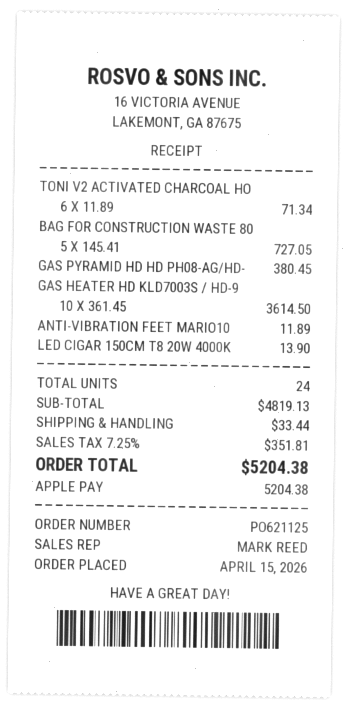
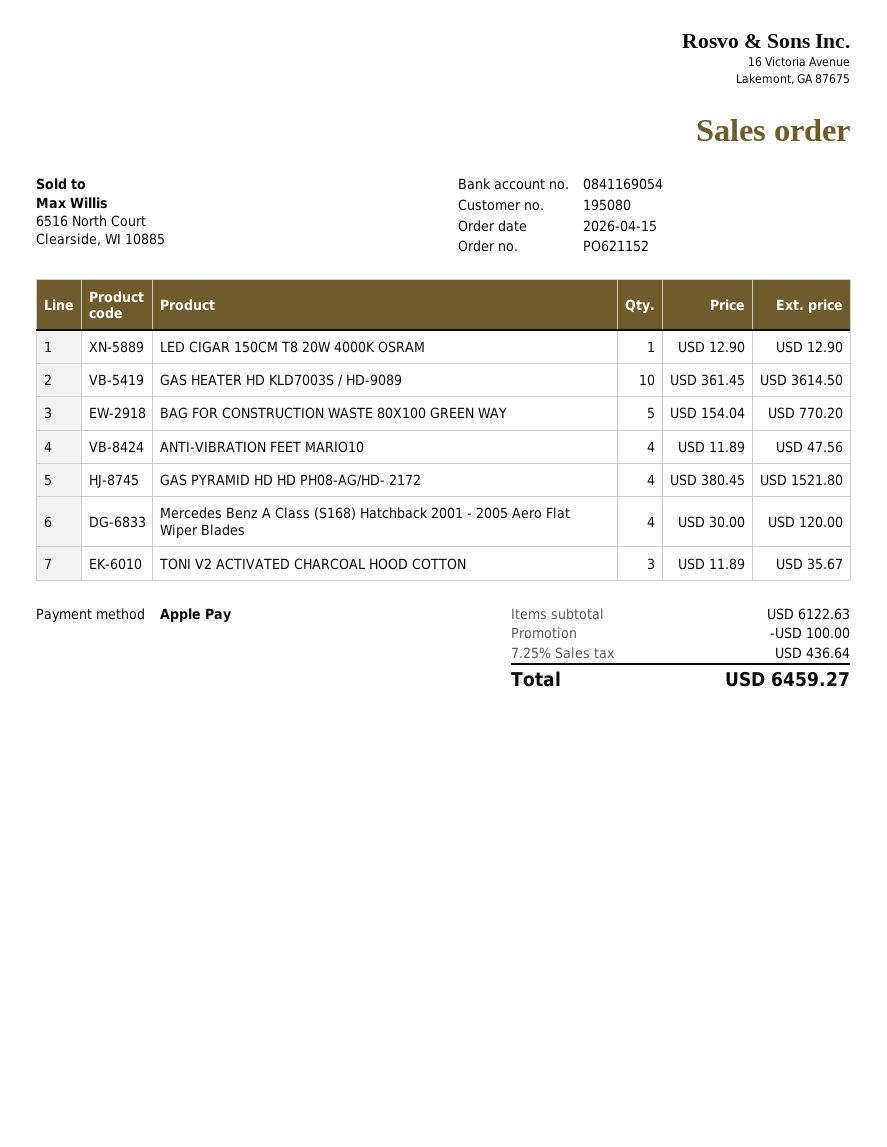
order number: PO621125 -> PO621152
TONI V2 ACTIVATED CHARCOAL HO: 6 x 11.89 = 71.34 -> 3 x 11.89 = 35.67
BAG FOR CONSTRUCTION WASTE 80: 5 x 145.41 = 727.05 -> 5 x 154.04 = 770.20
GAS PYRAMID HD HD PH08-AG/HD-: 1 x 380.45 = 380.45 -> 4 x 380.45 = 1521.80
ANTI-VIBRATION FEET MARIO10: 1 x 11.89 = 11.89 -> 4 x 11.89 = 47.56
LED CIGAR 150CM T8 20W 4000K: 1 x 13.90 = 13.90 -> 1 x 12.90 = 12.90
Mercedes Benz A Class (S168) Hatchback 2001 - 2005 Aero Flat Wiper Blades: none -> 4 x 30.00 = 120.00
subtotal: 4819.13 -> 6122.63
discount: none -> 100.00
shipping: 33.44 -> none
tax: 7.25% = 351.81 -> 7.25% = 436.64
total: 5204.38 -> 6459.27

